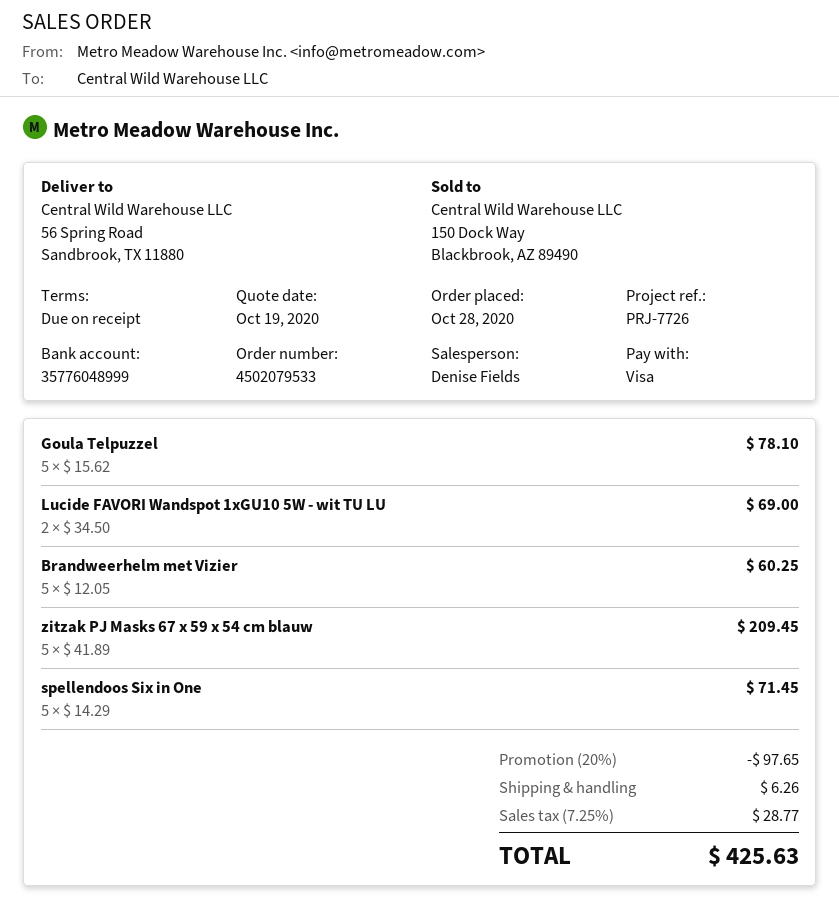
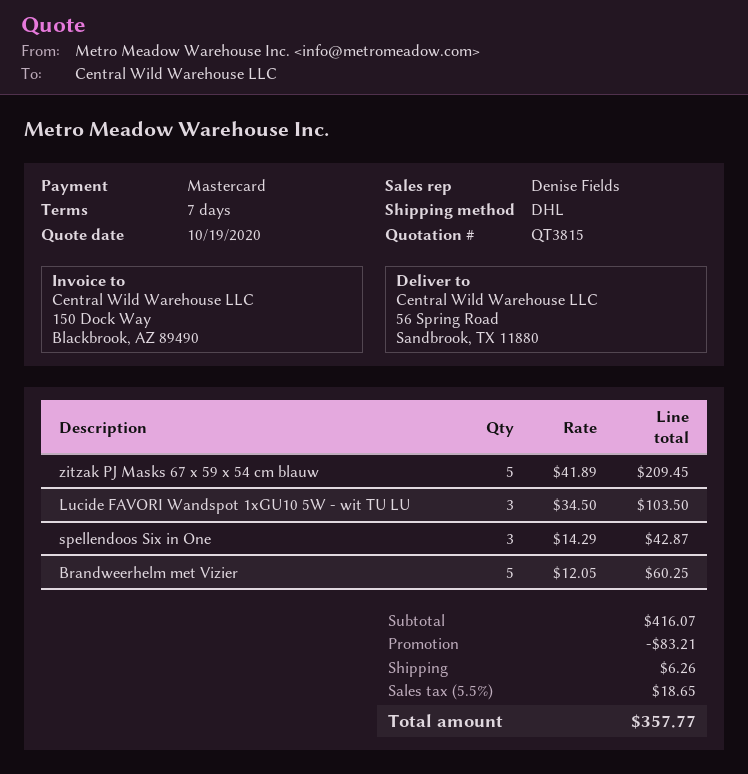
payment terms: on receipt -> 7 days
payment method: Visa -> Mastercard
Goula Telpuzzel: 5 x 15.62 = 78.10 -> none
Lucide FAVORI Wandspot 1xGU10 5W - wit TU LU: 2 x 34.50 = 69.00 -> 3 x 34.50 = 103.50
spellendoos Six in One: 5 x 14.29 = 71.45 -> 3 x 14.29 = 42.87
discount: 97.65 -> 83.21
tax: 7.25% = 28.77 -> 5.5% = 18.65
total: 425.63 -> 357.77

